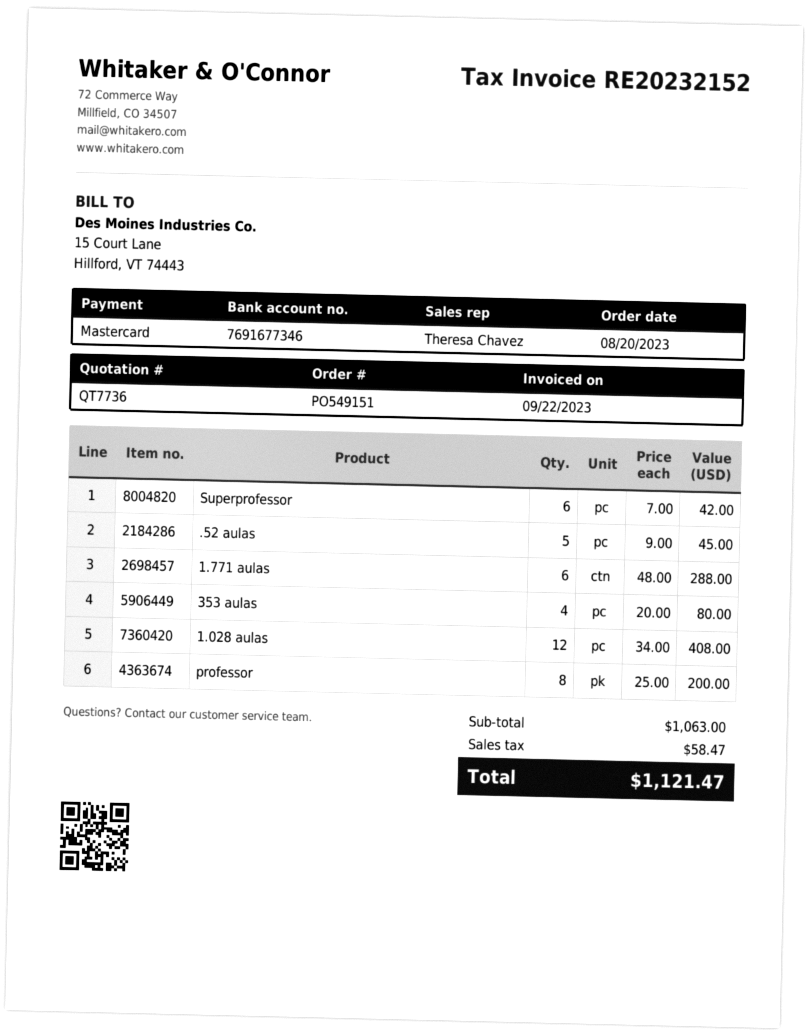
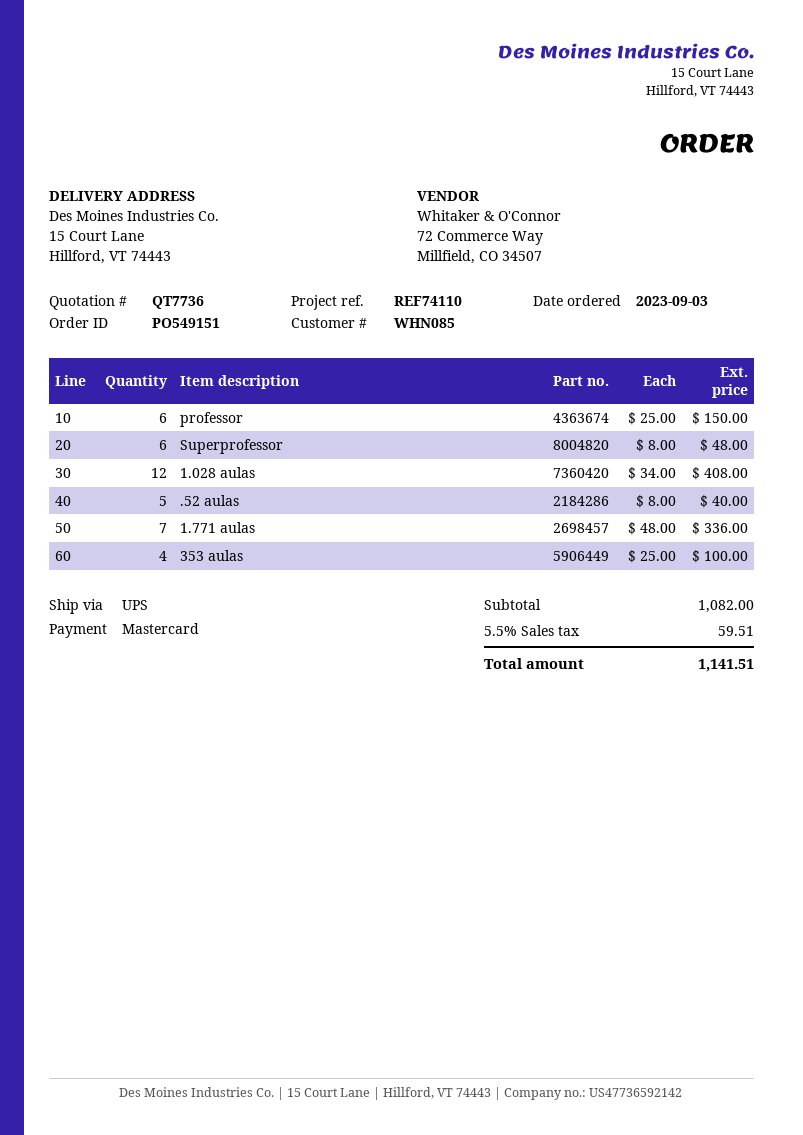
order date: 2023-08-20 -> 2023-09-03
Superprofessor: 6 x 7.00 = 42.00 -> 6 x 8.00 = 48.00
.52 aulas: 5 x 9.00 = 45.00 -> 5 x 8.00 = 40.00
1.771 aulas: 6 x 48.00 = 288.00 -> 7 x 48.00 = 336.00
353 aulas: 4 x 20.00 = 80.00 -> 4 x 25.00 = 100.00
professor: 8 x 25.00 = 200.00 -> 6 x 25.00 = 150.00
subtotal: 1063.00 -> 1082.00
tax: 58.47 -> 59.51
total: 1121.47 -> 1141.51

